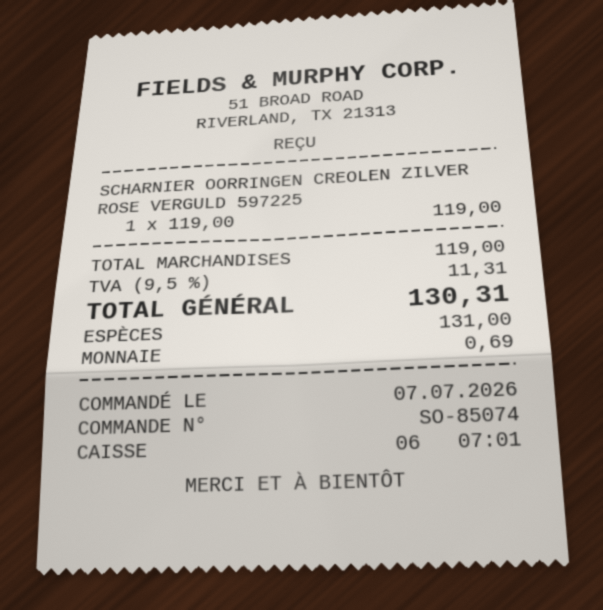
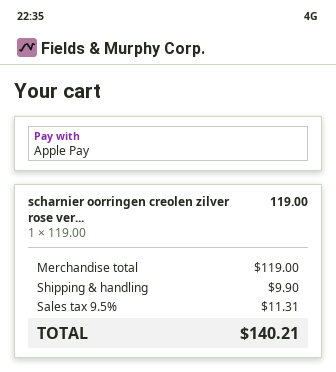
payment method: cash -> Apple Pay
shipping: none -> 9.90
total: 130.31 -> 140.21

